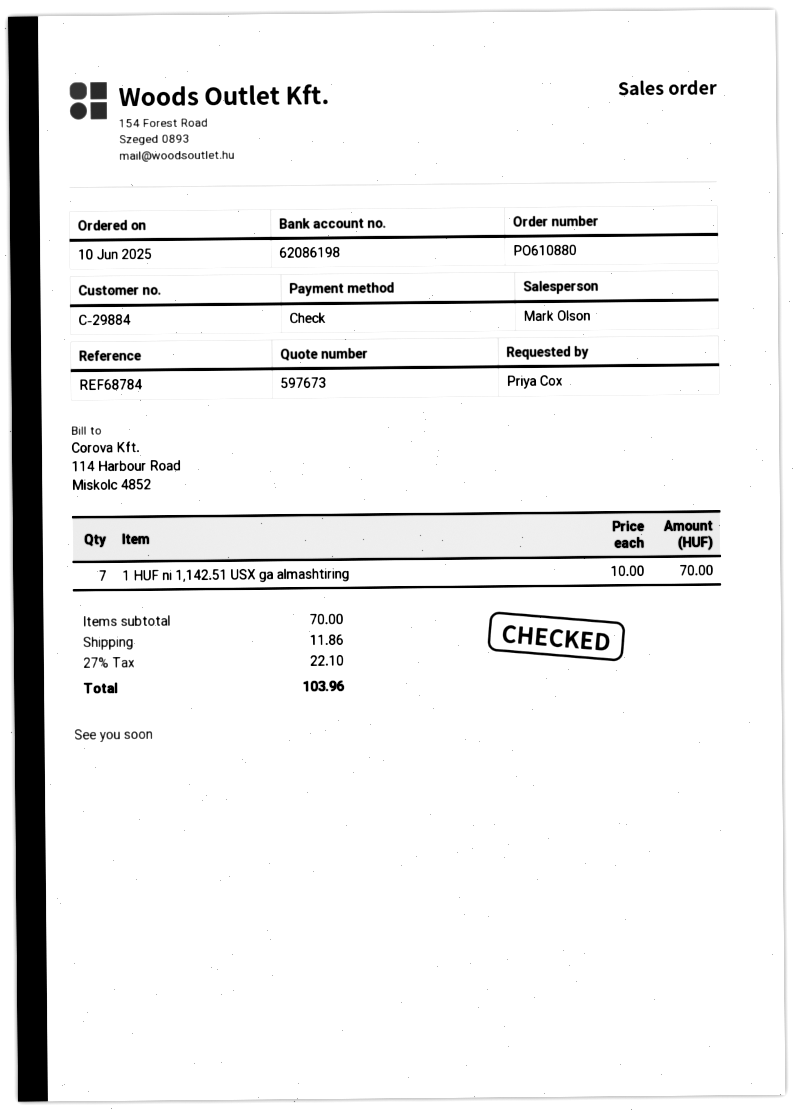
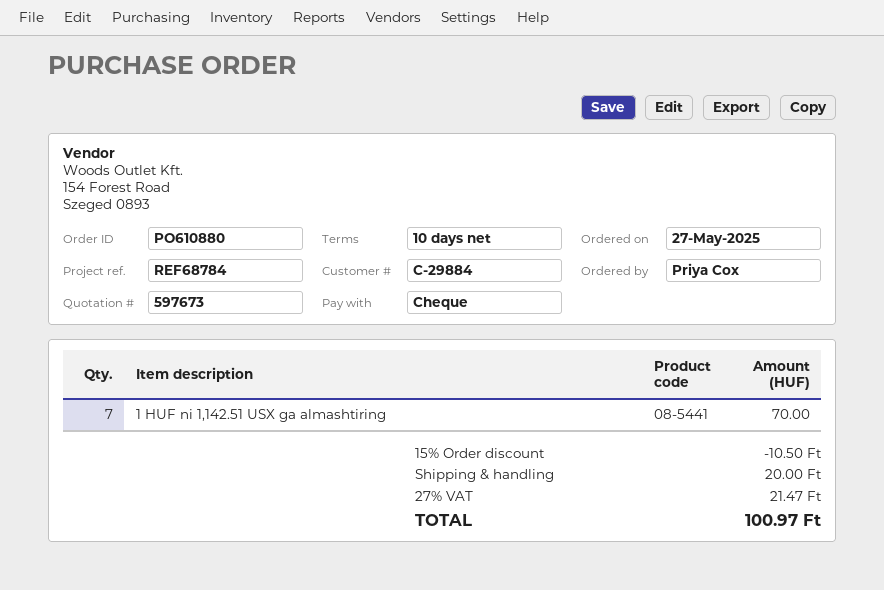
order date: 2025-06-10 -> 2025-05-27
discount: none -> 15% = 10.50
shipping: 11.86 -> 20.00
tax: 27% = 22.10 -> 27% = 21.47
total: 103.96 -> 100.97

